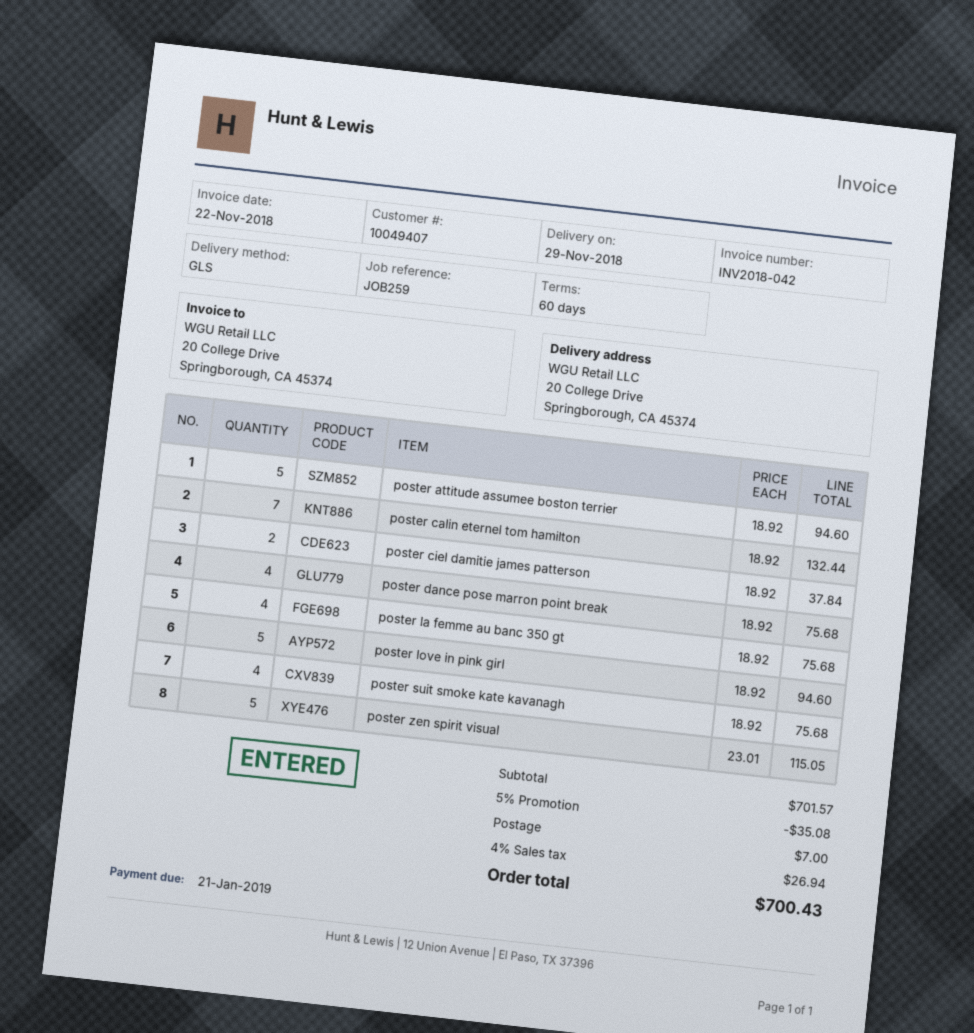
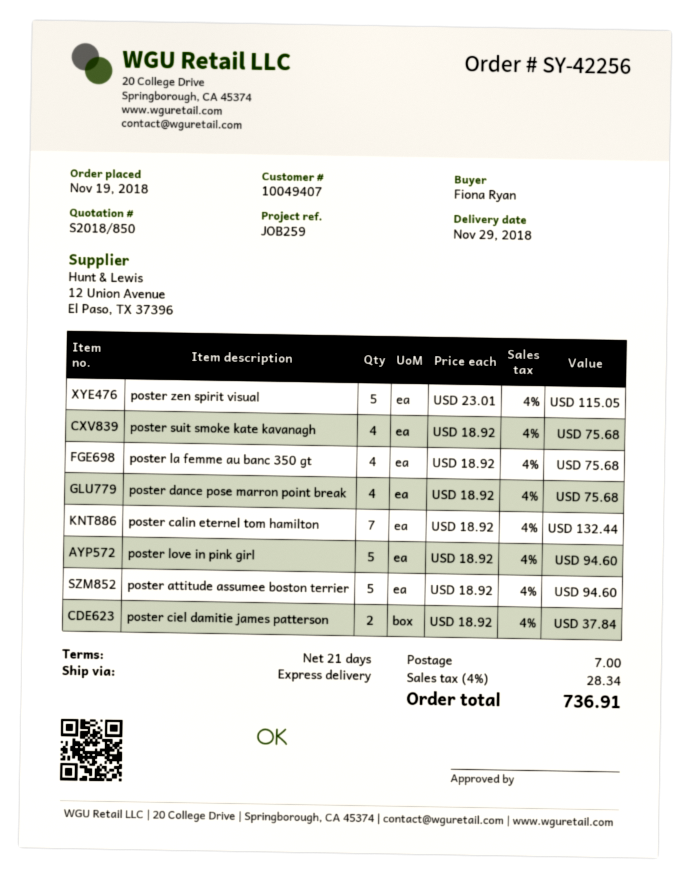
payment terms: 60 days -> 21 days
shipping method: GLS -> express
discount: 5% = 35.08 -> none
tax: 4% = 26.94 -> 4% = 28.34
total: 700.43 -> 736.91

